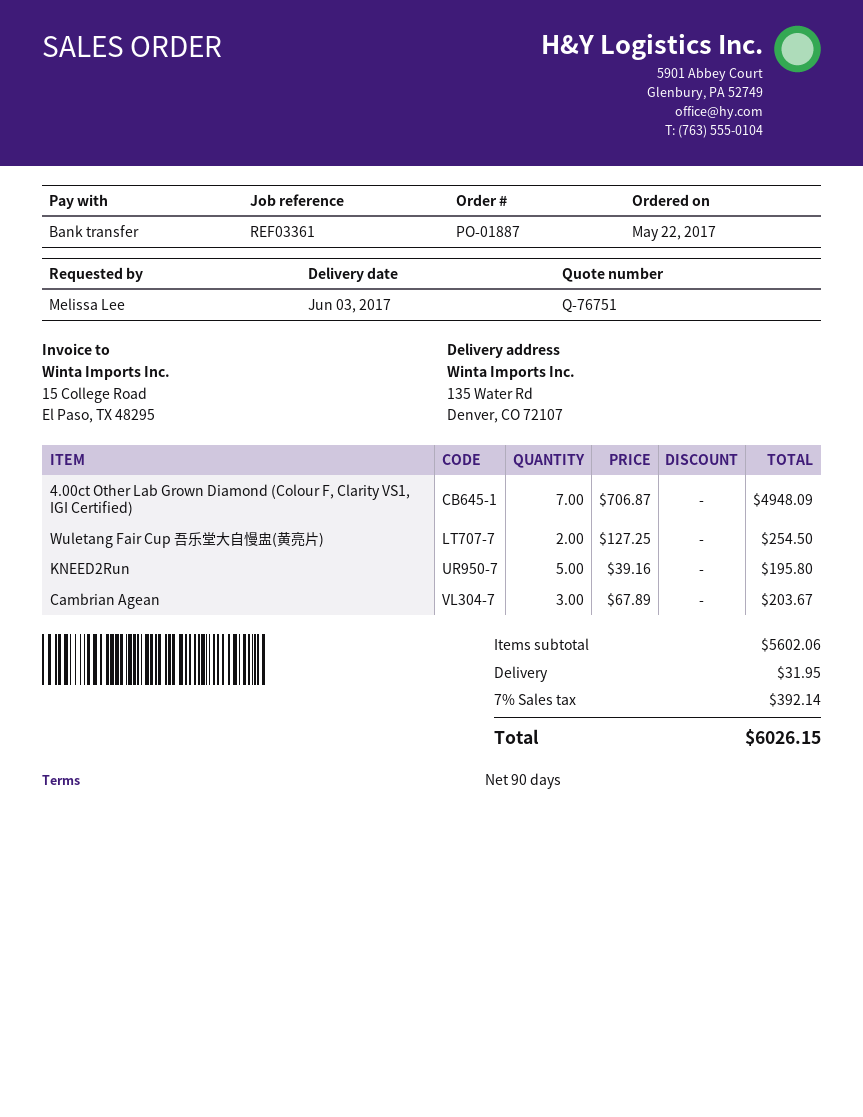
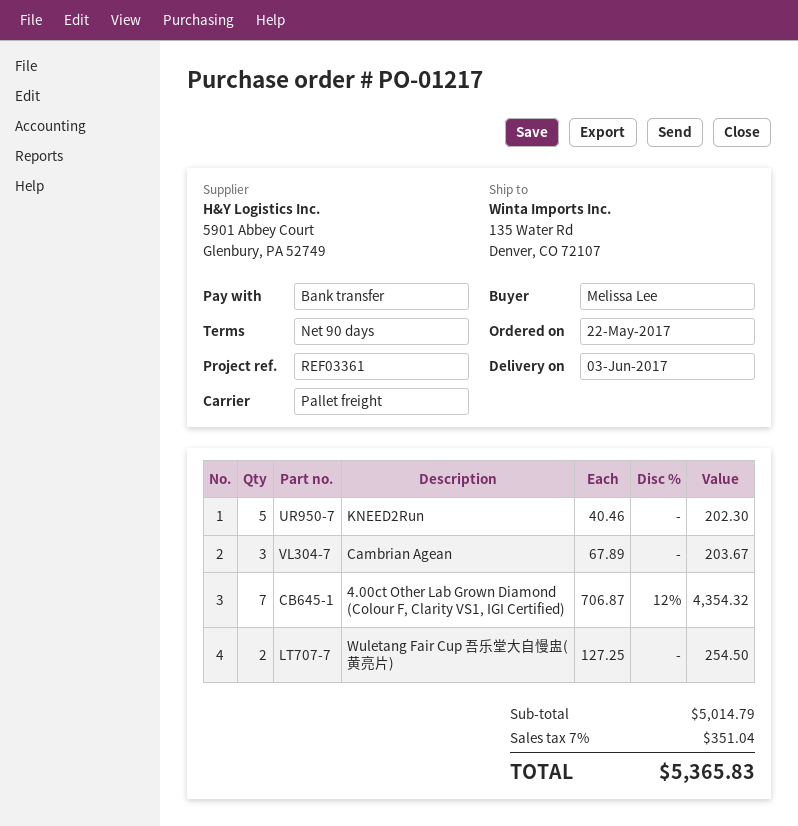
order number: PO-01887 -> PO-01217
4.00ct Other Lab Grown Diamond (Colour F, Clarity VS1, IGI Certified): 7 x 706.87 = 4948.09 -> 7 x 706.87 - 12% = 4354.32
KNEED2Run: 5 x 39.16 = 195.80 -> 5 x 40.46 = 202.30
subtotal: 5602.06 -> 5014.79
shipping: 31.95 -> none
tax: 7% = 392.14 -> 7% = 351.04
total: 6026.15 -> 5365.83

